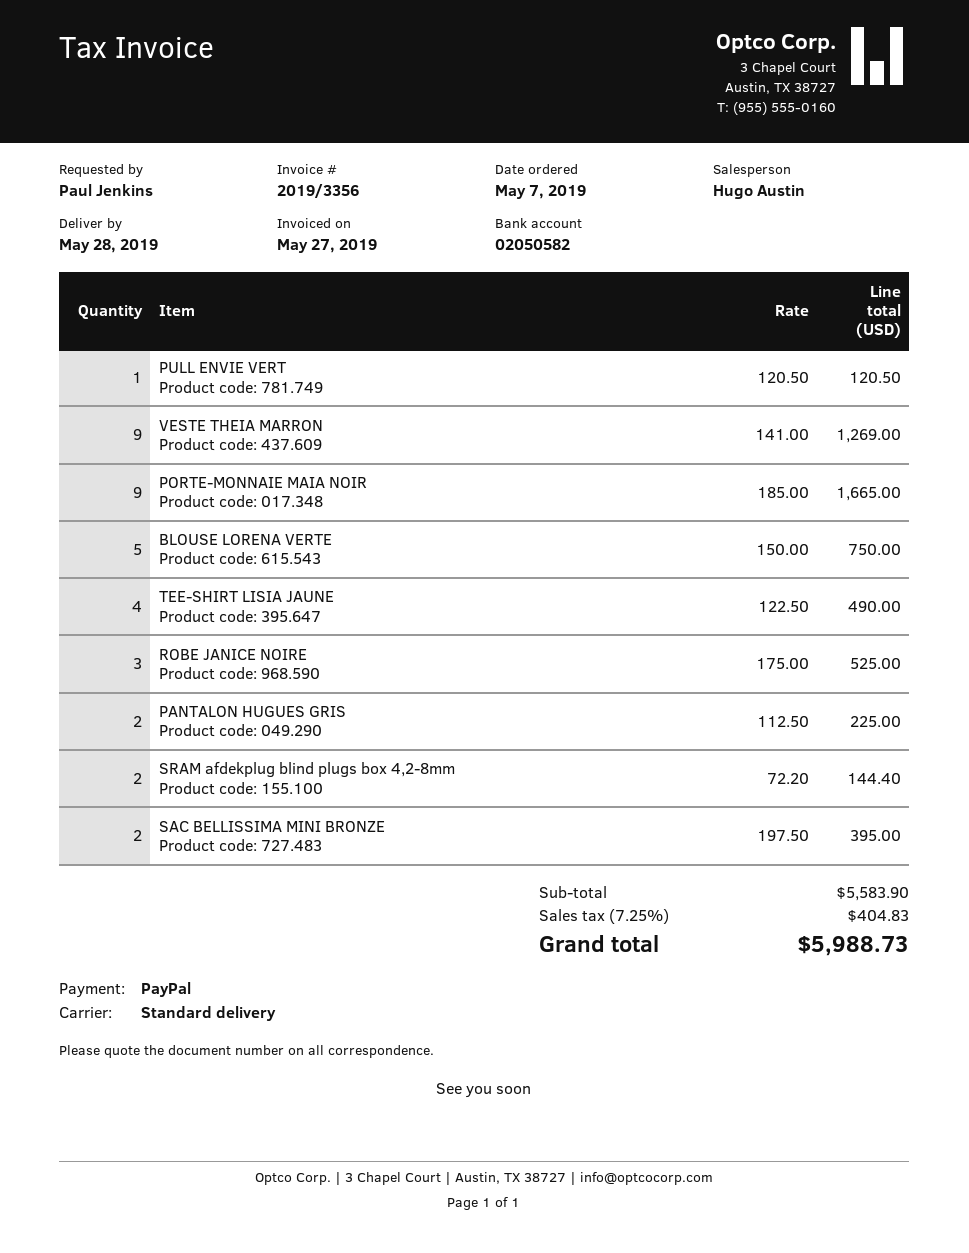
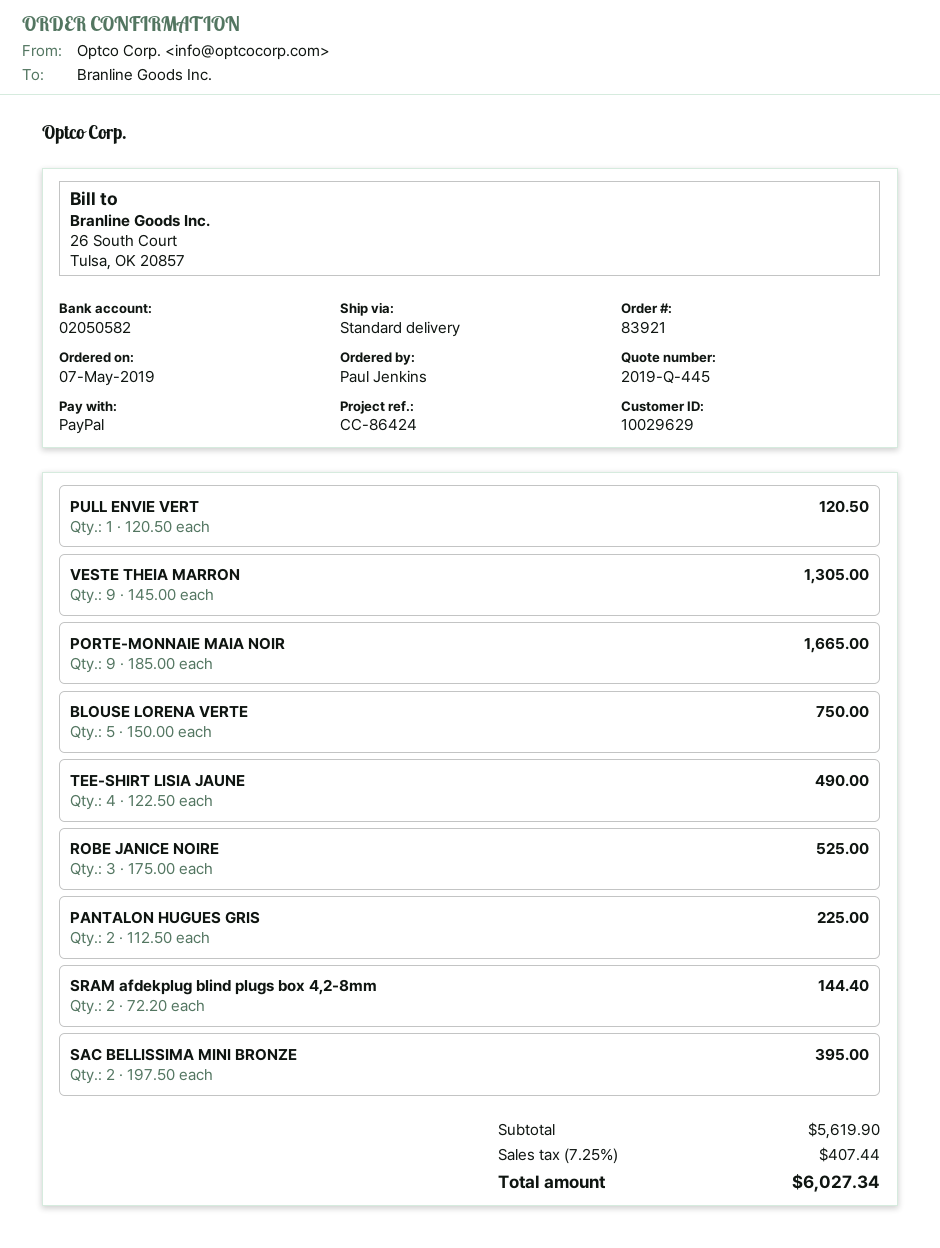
VESTE THEIA MARRON: 9 x 141.00 = 1269.00 -> 9 x 145.00 = 1305.00
subtotal: 5583.90 -> 5619.90
tax: 7.25% = 404.83 -> 7.25% = 407.44
total: 5988.73 -> 6027.34

